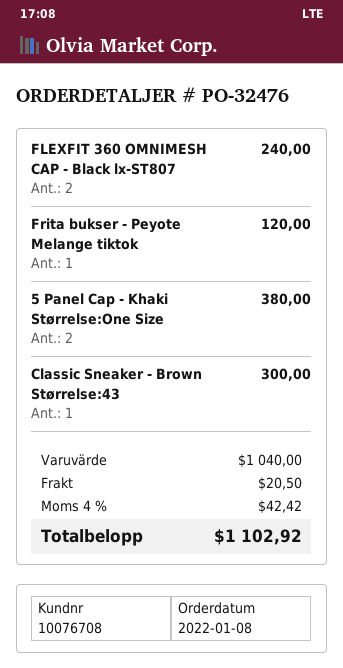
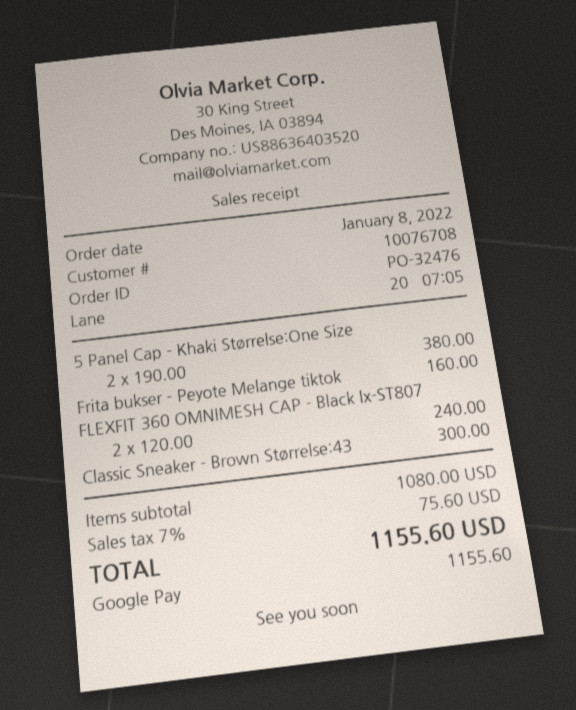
Frita bukser - Peyote Melange tiktok: 1 for 120.00 -> 1 for 160.00
subtotal: 1040.00 -> 1080.00
shipping: 20.50 -> none
tax: 4% = 42.42 -> 7% = 75.60
total: 1102.92 -> 1155.60

